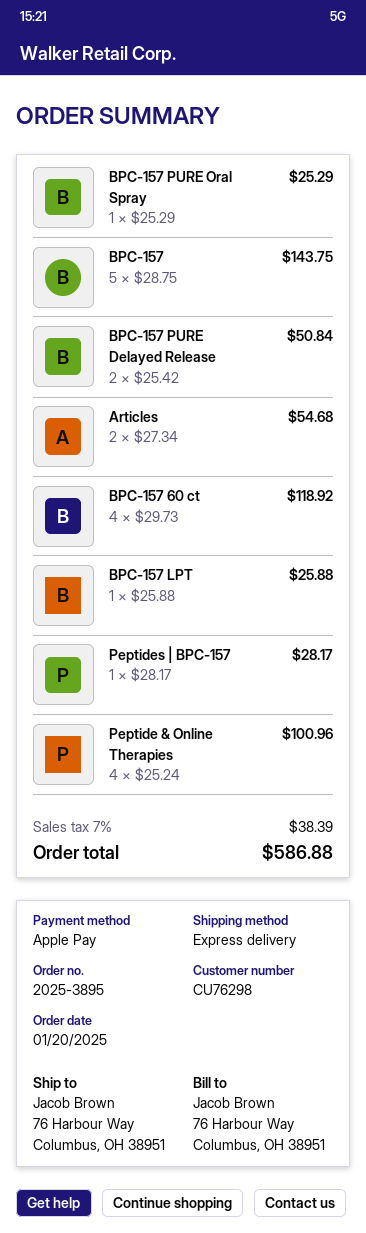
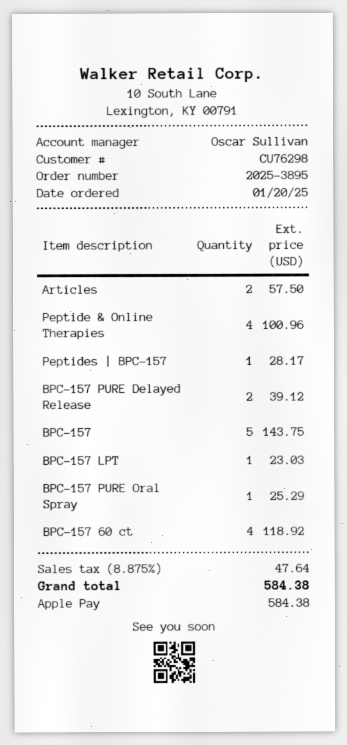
BPC-157 PURE Delayed Release: 2 for 50.84 -> 2 for 39.12
Articles: 2 for 54.68 -> 2 for 57.50
BPC-157 LPT: 1 for 25.88 -> 1 for 23.03
tax: 7% = 38.39 -> 8.875% = 47.64
total: 586.88 -> 584.38

